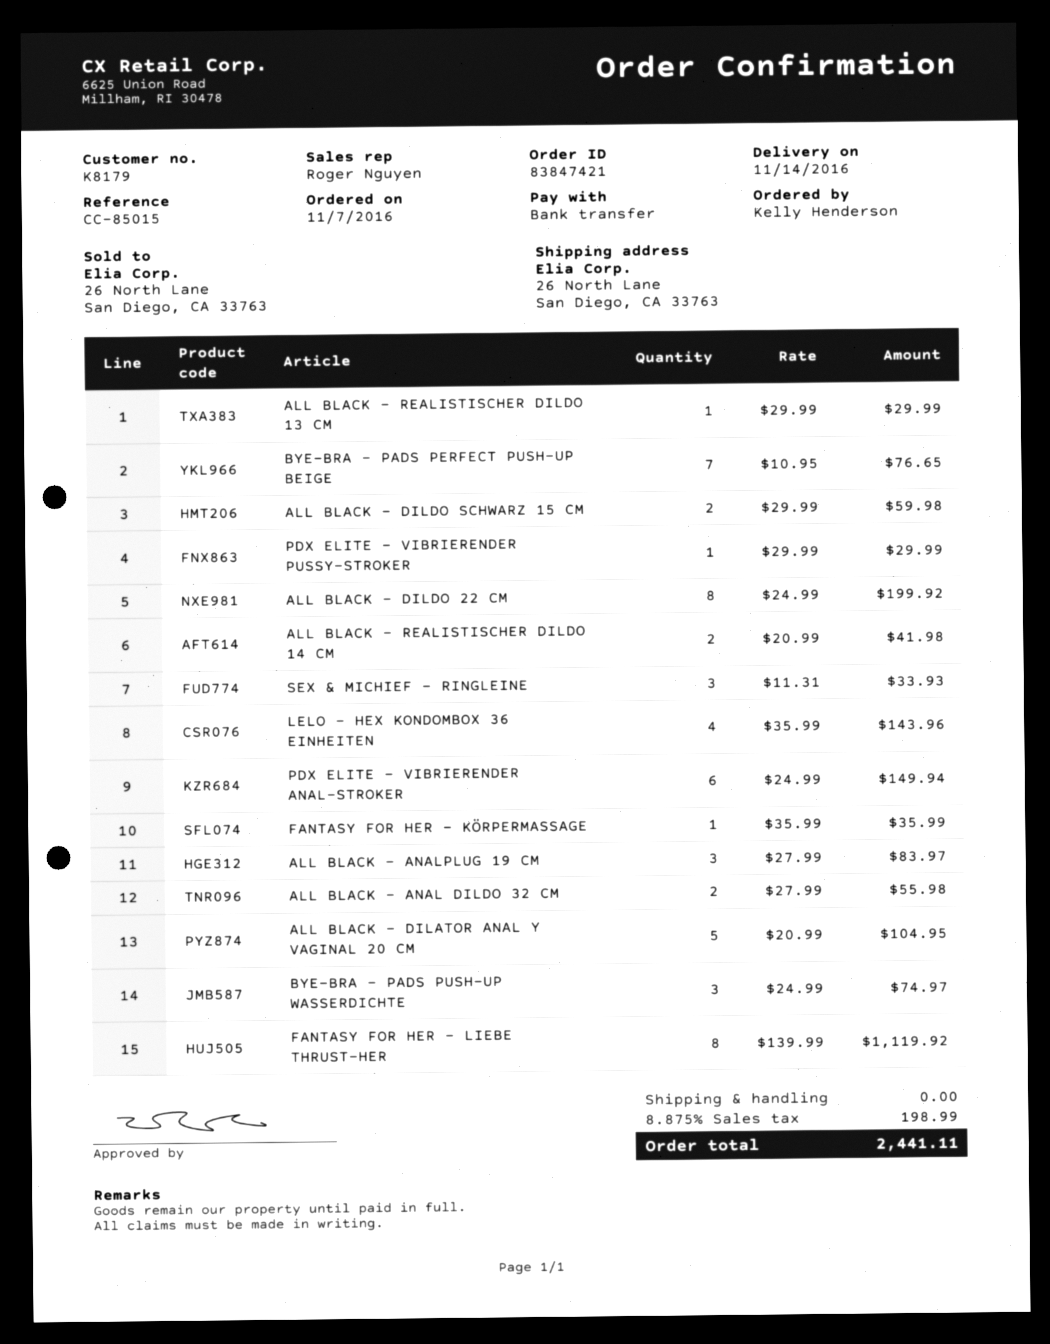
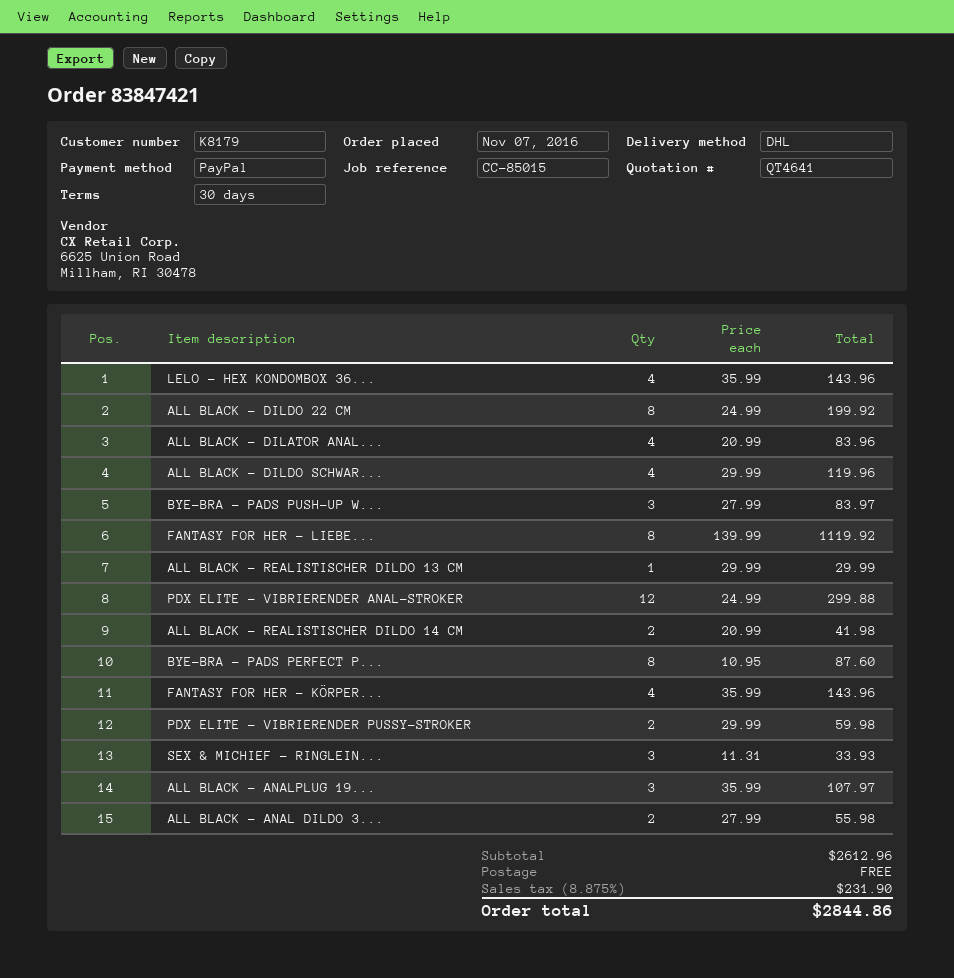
payment method: bank transfer -> PayPal
BYE-BRA - PADS PERFECT PUSH-UP BEIGE: 7 x 10.95 = 76.65 -> 8 x 10.95 = 87.60
ALL BLACK - DILDO SCHWARZ 15 CM: 2 x 29.99 = 59.98 -> 4 x 29.99 = 119.96
PDX ELITE - VIBRIERENDER PUSSY-STROKER: 1 x 29.99 = 29.99 -> 2 x 29.99 = 59.98
PDX ELITE - VIBRIERENDER ANAL-STROKER: 6 x 24.99 = 149.94 -> 12 x 24.99 = 299.88
FANTASY FOR HER - KÖRPERMASSAGE: 1 x 35.99 = 35.99 -> 4 x 35.99 = 143.96
ALL BLACK - ANALPLUG 19 CM: 3 x 27.99 = 83.97 -> 3 x 35.99 = 107.97
ALL BLACK - DILATOR ANAL Y VAGINAL 20 CM: 5 x 20.99 = 104.95 -> 4 x 20.99 = 83.96
BYE-BRA - PADS PUSH-UP WASSERDICHTE: 3 x 24.99 = 74.97 -> 3 x 27.99 = 83.97
tax: 8.875% = 198.99 -> 8.875% = 231.90
total: 2441.11 -> 2844.86

